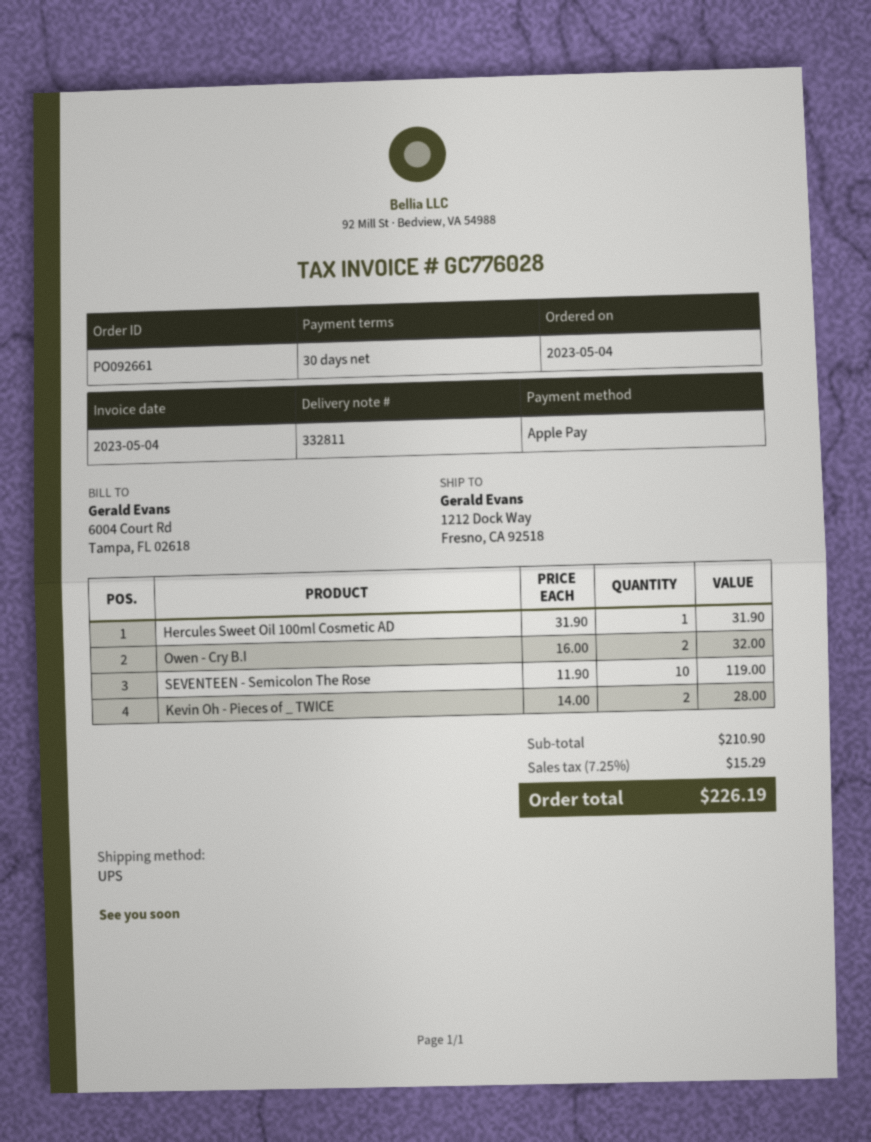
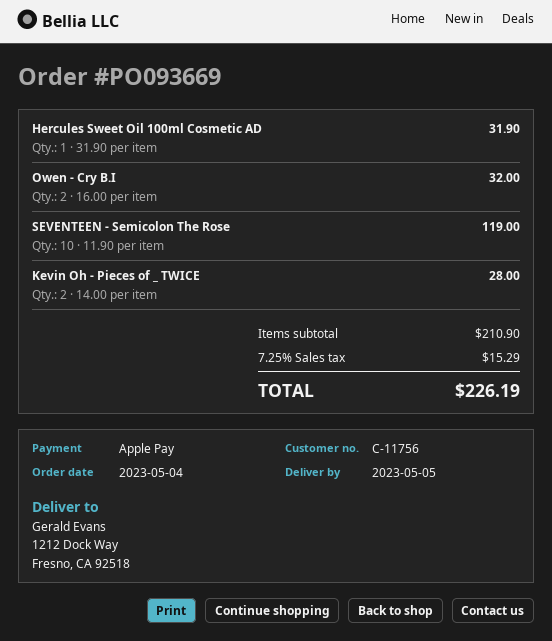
order number: PO092661 -> PO093669

